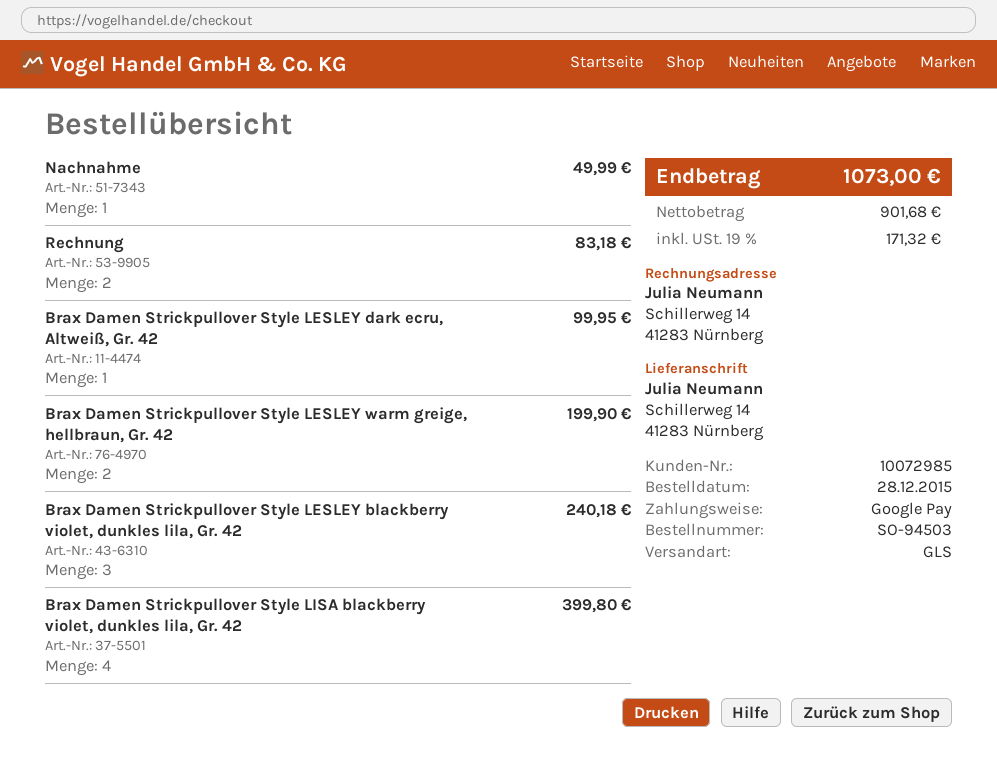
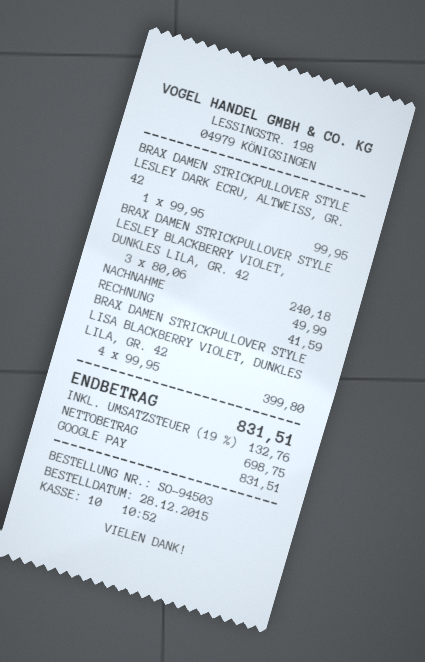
Rechnung: 2 for 83.18 -> 1 for 41.59
Brax Damen Strickpullover Style LESLEY warm greige, hellbraun, Gr. 42: 2 for 199.90 -> none
net: 901.68 -> 698.75
tax: 19% = 171.32 -> 19% = 132.76
total: 1073.00 -> 831.51

